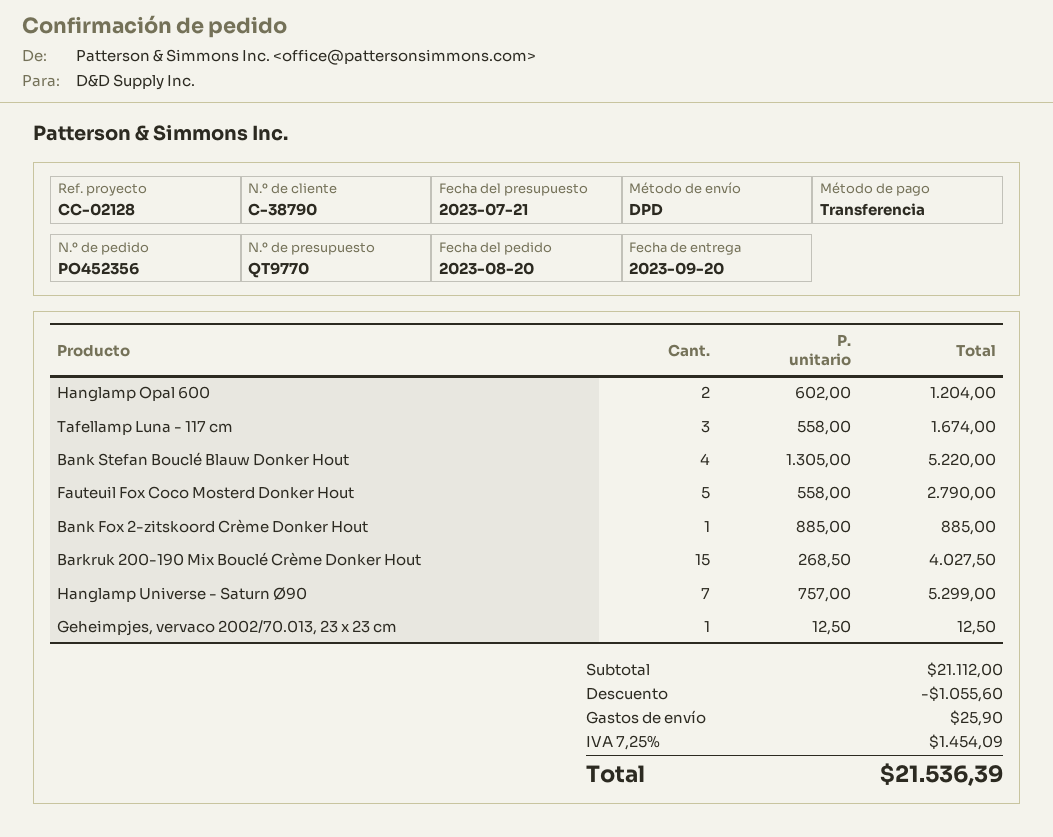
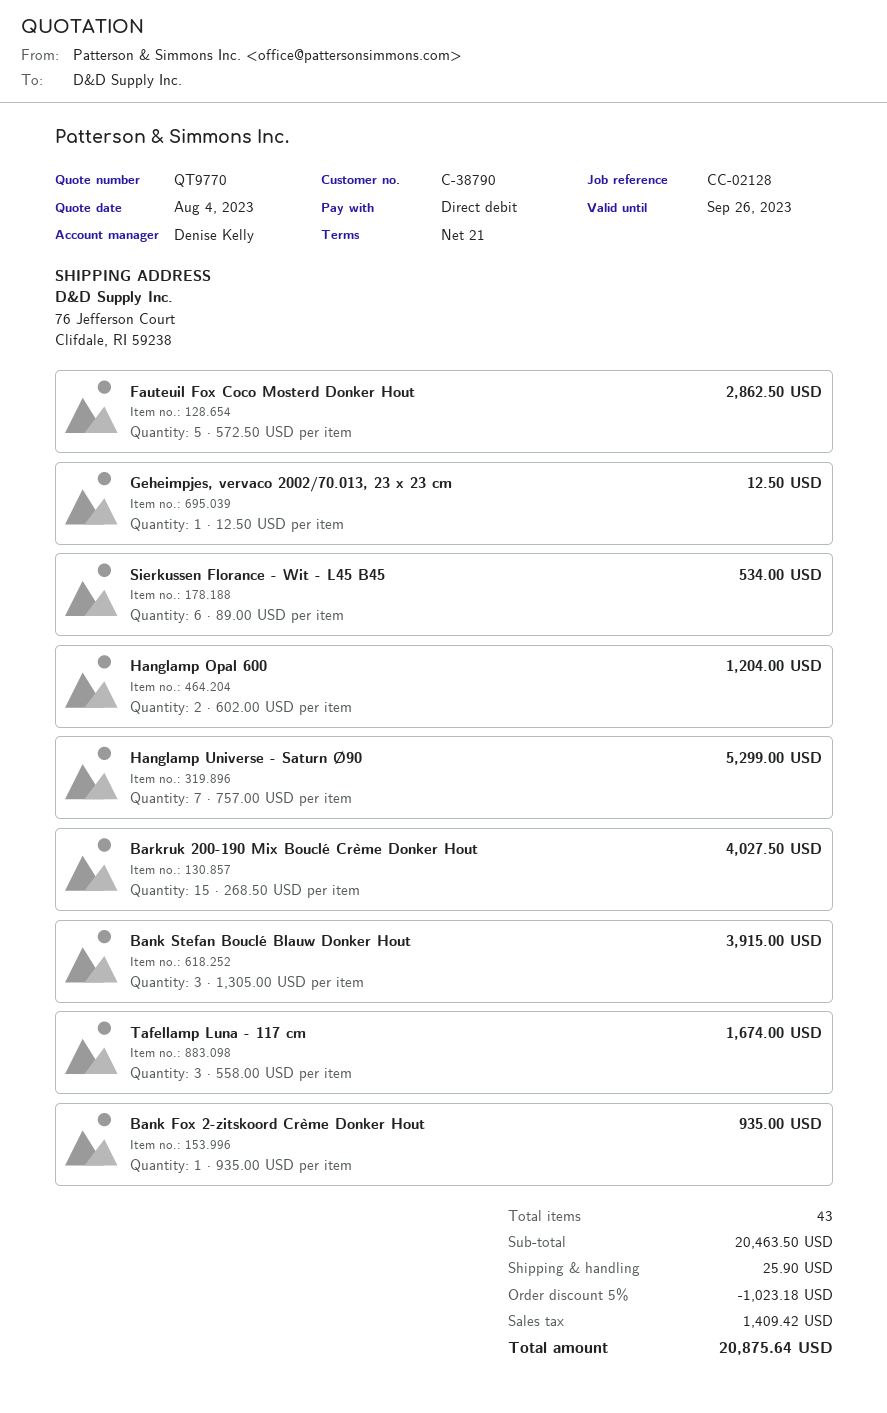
quote date: 2023-07-21 -> 2023-08-04
payment method: bank transfer -> direct debit
Bank Stefan Bouclé Blauw Donker Hout: 4 x 1305.00 = 5220.00 -> 3 x 1305.00 = 3915.00
Fauteuil Fox Coco Mosterd Donker Hout: 5 x 558.00 = 2790.00 -> 5 x 572.50 = 2862.50
Bank Fox 2-zitskoord Crème Donker Hout: 1 x 885.00 = 885.00 -> 1 x 935.00 = 935.00
Sierkussen Florance - Wit - L45 B45: none -> 6 x 89.00 = 534.00
subtotal: 21112.00 -> 20463.50
discount: 1055.60 -> 1023.18
tax: 1454.09 -> 1409.42
total: 21536.39 -> 20875.64

